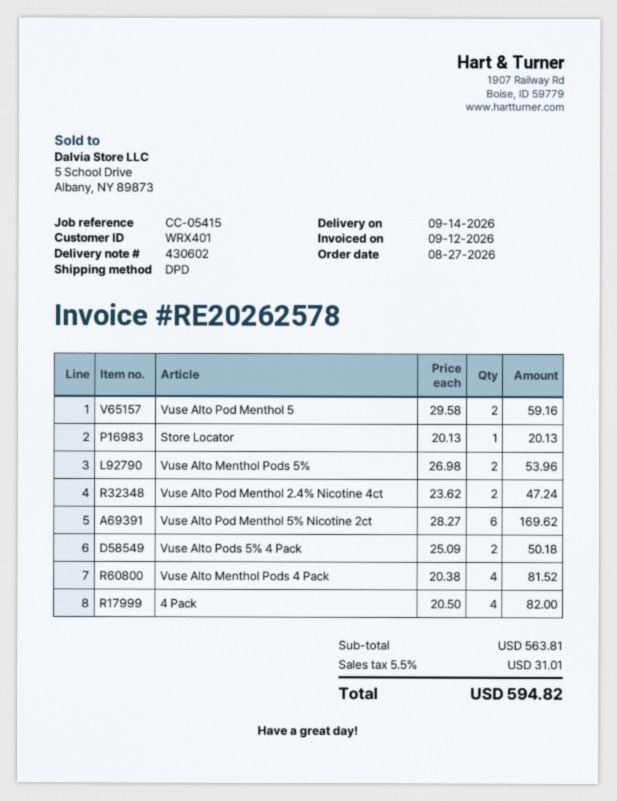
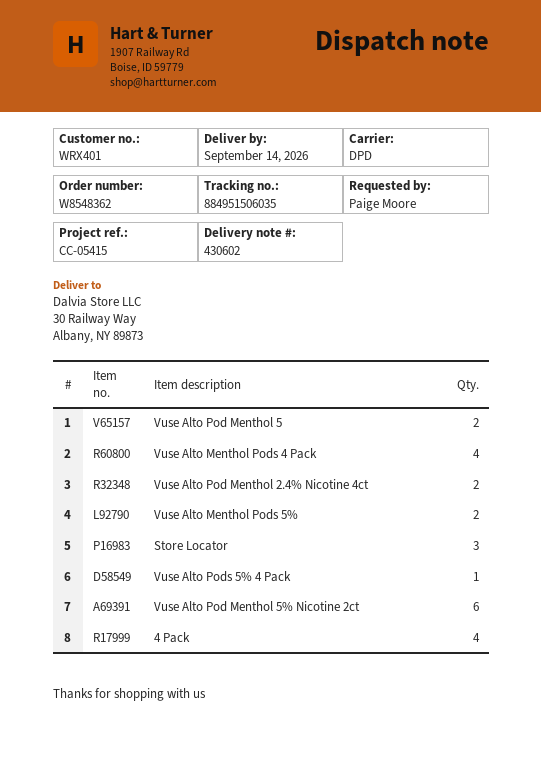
Store Locator: 1 -> 3
Vuse Alto Pods 5% 4 Pack: 2 -> 1

